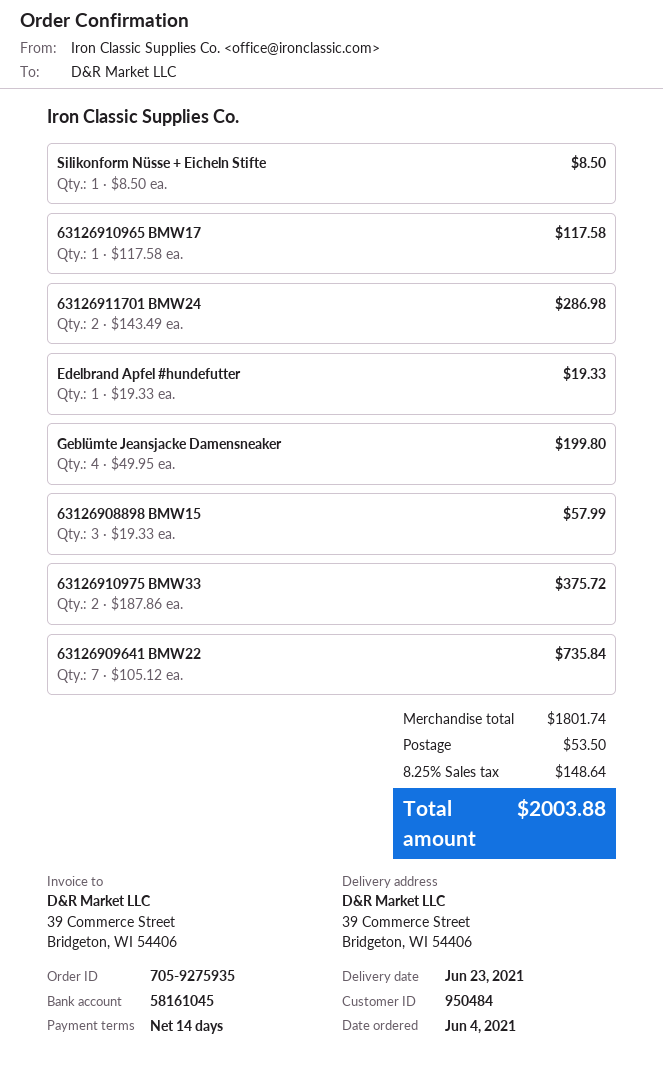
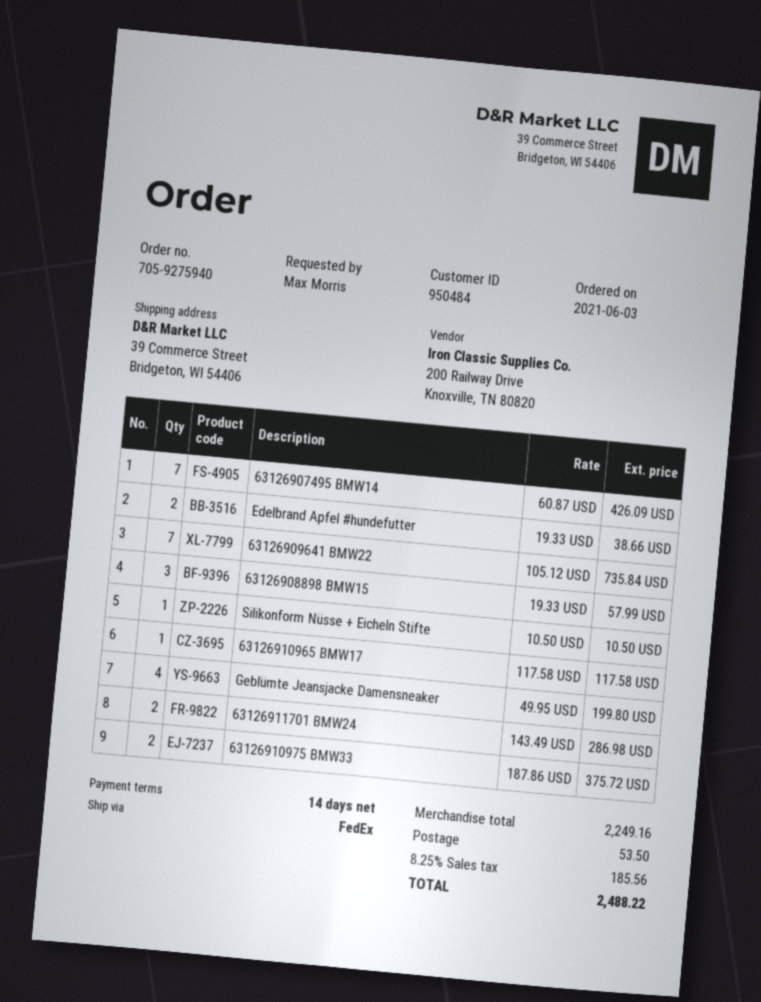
order number: 705-9275935 -> 705-9275940
order date: 2021-06-04 -> 2021-06-03
Silikonform Nüsse + Eicheln Stifte: 1 x 8.50 = 8.50 -> 1 x 10.50 = 10.50
Edelbrand Apfel #hundefutter: 1 x 19.33 = 19.33 -> 2 x 19.33 = 38.66
63126907495 BMW14: none -> 7 x 60.87 = 426.09
subtotal: 1801.74 -> 2249.16
tax: 8.25% = 148.64 -> 8.25% = 185.56
total: 2003.88 -> 2488.22

